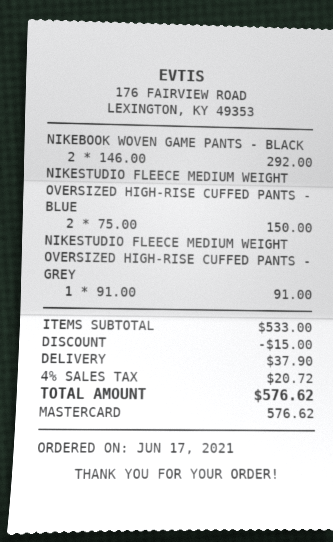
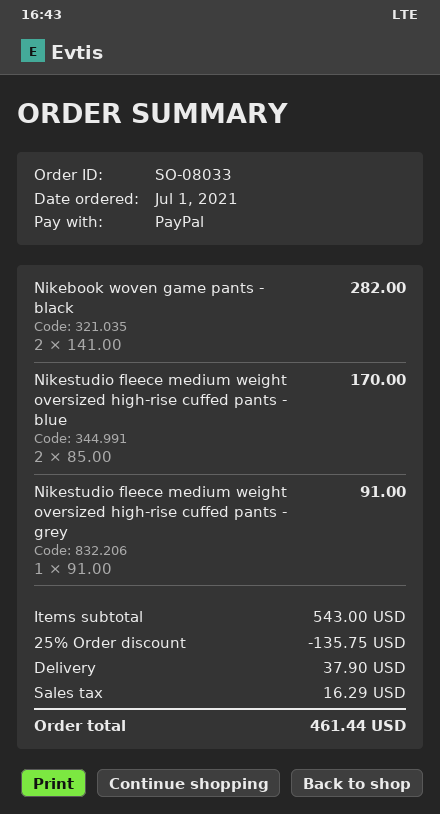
order date: 2021-06-17 -> 2021-07-01
payment method: Mastercard -> PayPal
NIKEBOOK WOVEN GAME PANTS - BLACK: 2 x 146.00 = 292.00 -> 2 x 141.00 = 282.00
NIKESTUDIO FLEECE MEDIUM WEIGHT OVERSIZED HIGH-RISE CUFFED PANTS - BLUE: 2 x 75.00 = 150.00 -> 2 x 85.00 = 170.00
subtotal: 533.00 -> 543.00
discount: 15.00 -> 135.75
tax: 20.72 -> 16.29
total: 576.62 -> 461.44

